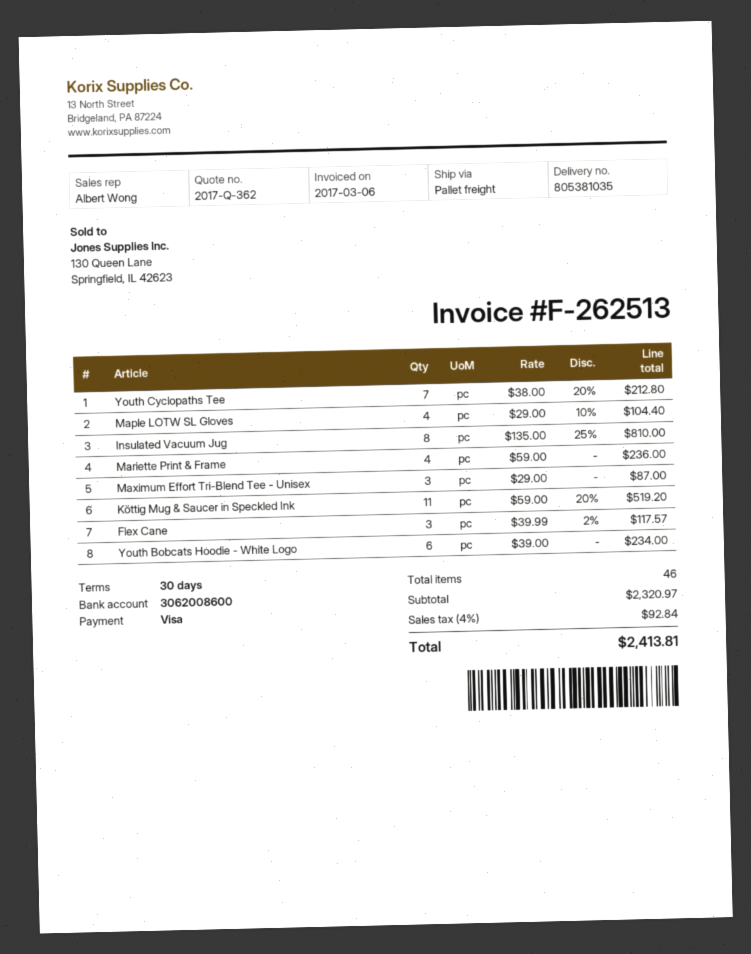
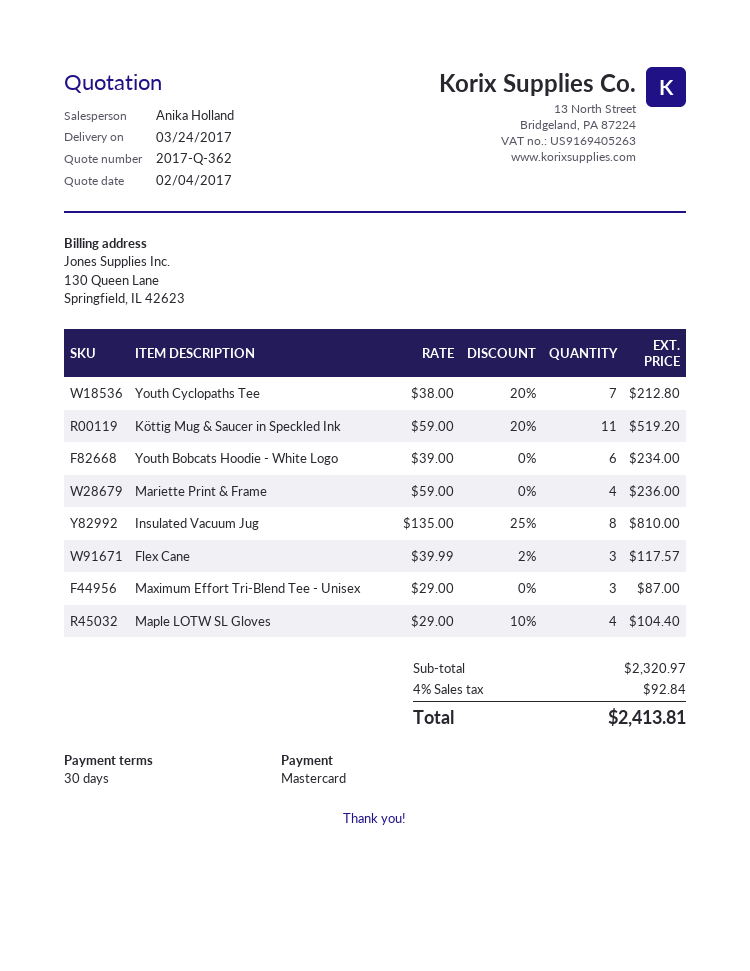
sales rep: Albert Wong -> Anika Holland
payment method: Visa -> Mastercard

